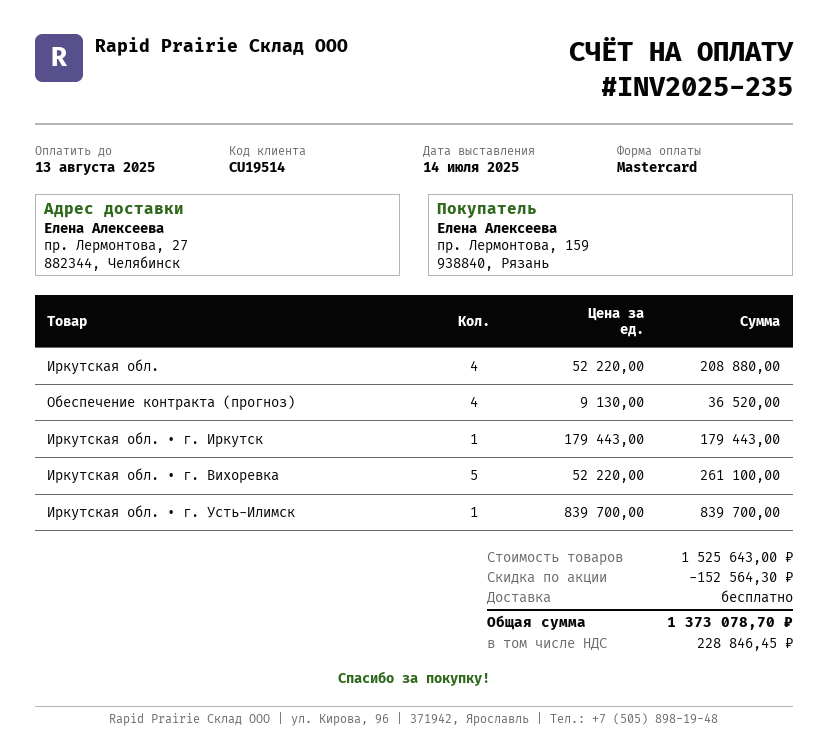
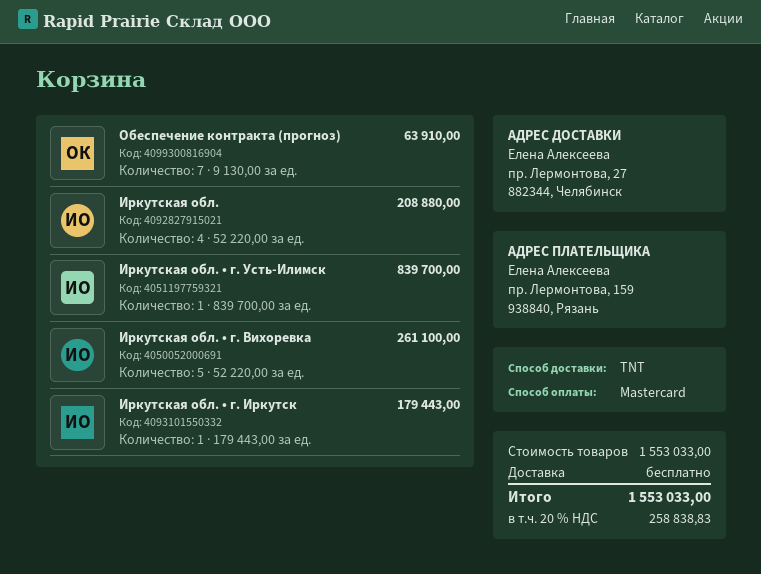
Обеспечение контракта (прогноз): 4 x 9130.00 = 36520.00 -> 7 x 9130.00 = 63910.00
subtotal: 1525643.00 -> 1553033.00
discount: 152564.30 -> none
tax: 228846.45 -> 258838.83
total: 1373078.70 -> 1553033.00

